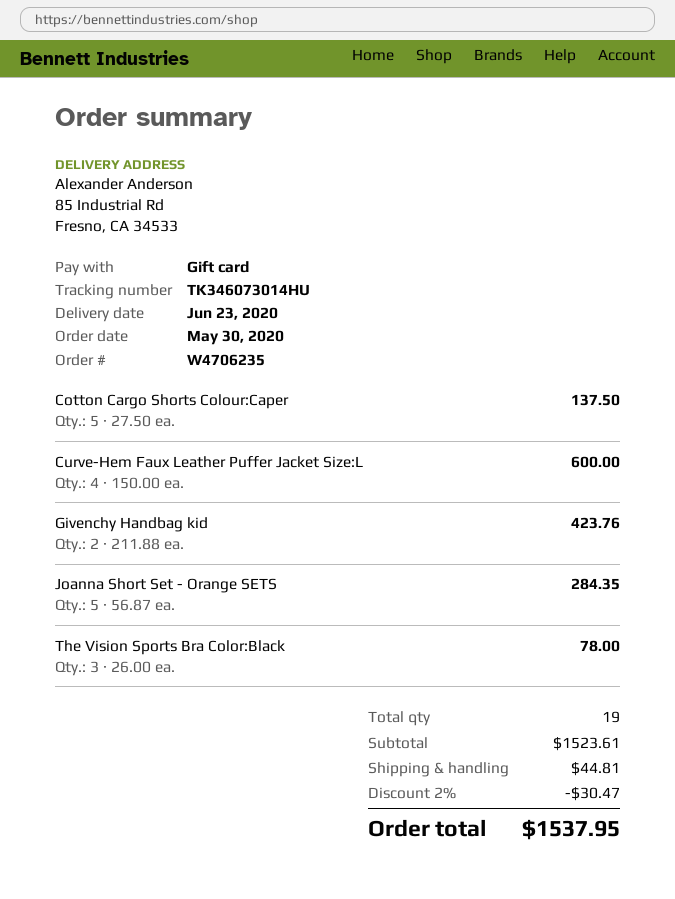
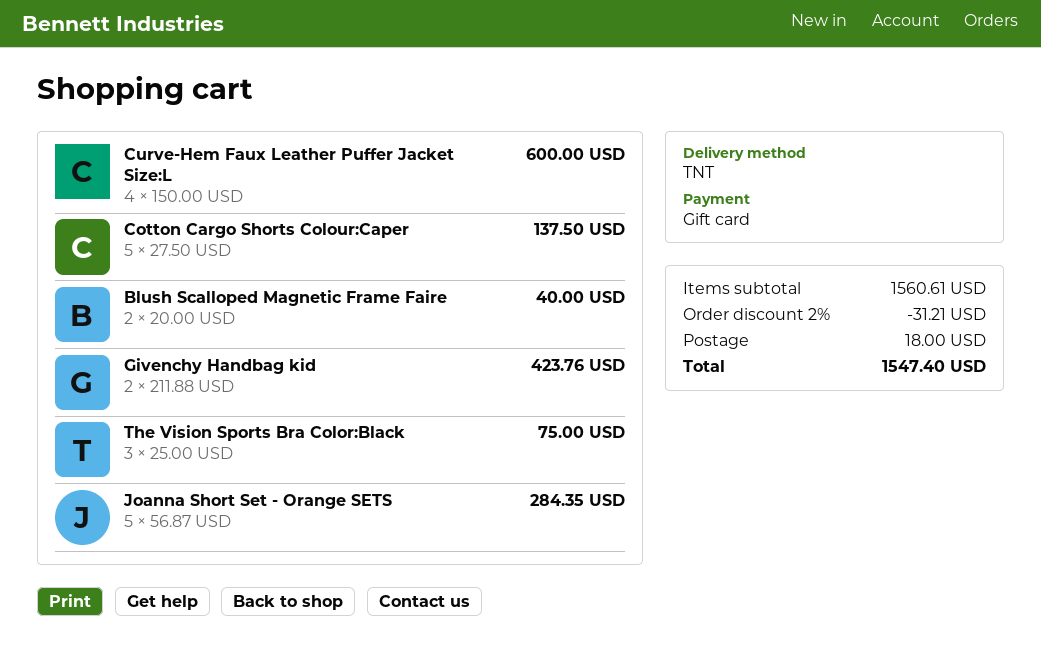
The Vision Sports Bra Color:Black: 3 x 26.00 = 78.00 -> 3 x 25.00 = 75.00
Blush Scalloped Magnetic Frame Faire: none -> 2 x 20.00 = 40.00
subtotal: 1523.61 -> 1560.61
discount: 2% = 30.47 -> 2% = 31.21
shipping: 44.81 -> 18.00
total: 1537.95 -> 1547.40

